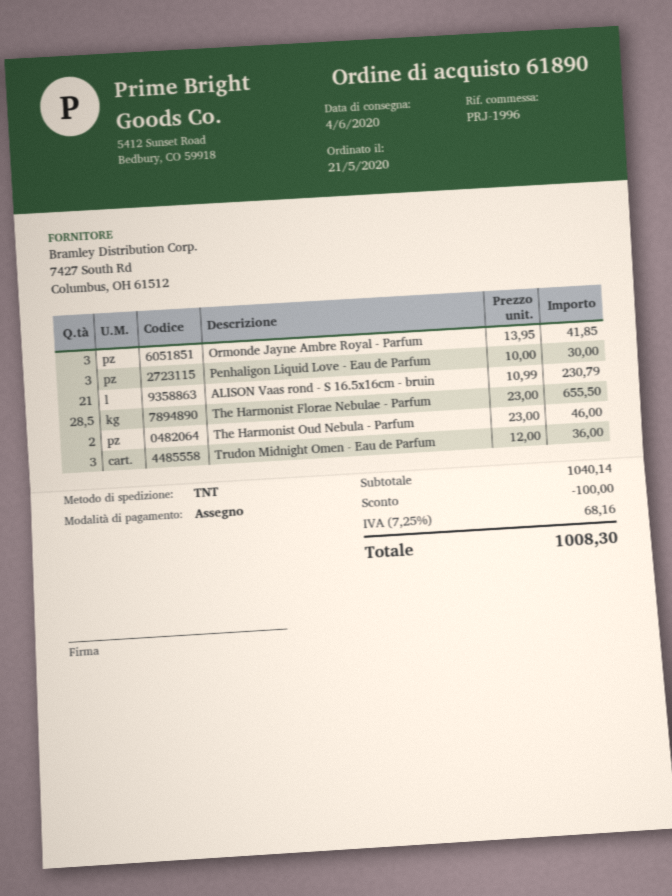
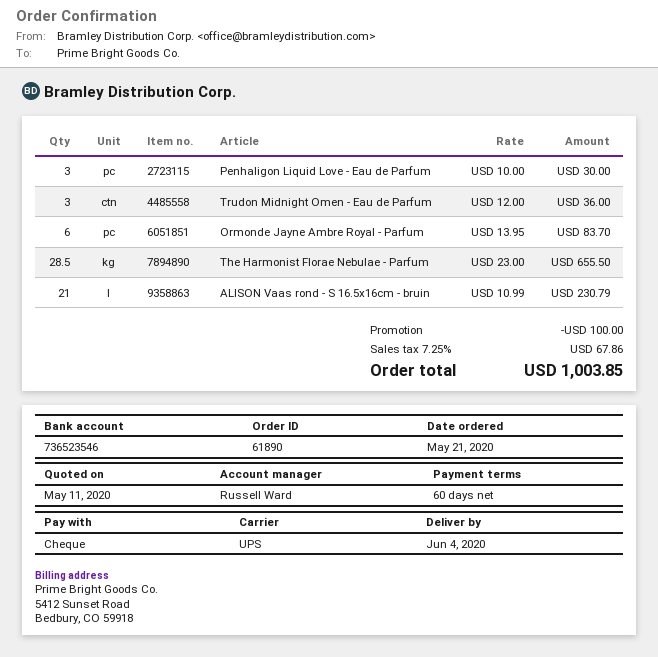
shipping method: TNT -> UPS
Ormonde Jayne Ambre Royal - Parfum: 3 x 13.95 = 41.85 -> 6 x 13.95 = 83.70
The Harmonist Oud Nebula - Parfum: 2 x 23.00 = 46.00 -> none
tax: 7.25% = 68.16 -> 7.25% = 67.86
total: 1008.30 -> 1003.85

